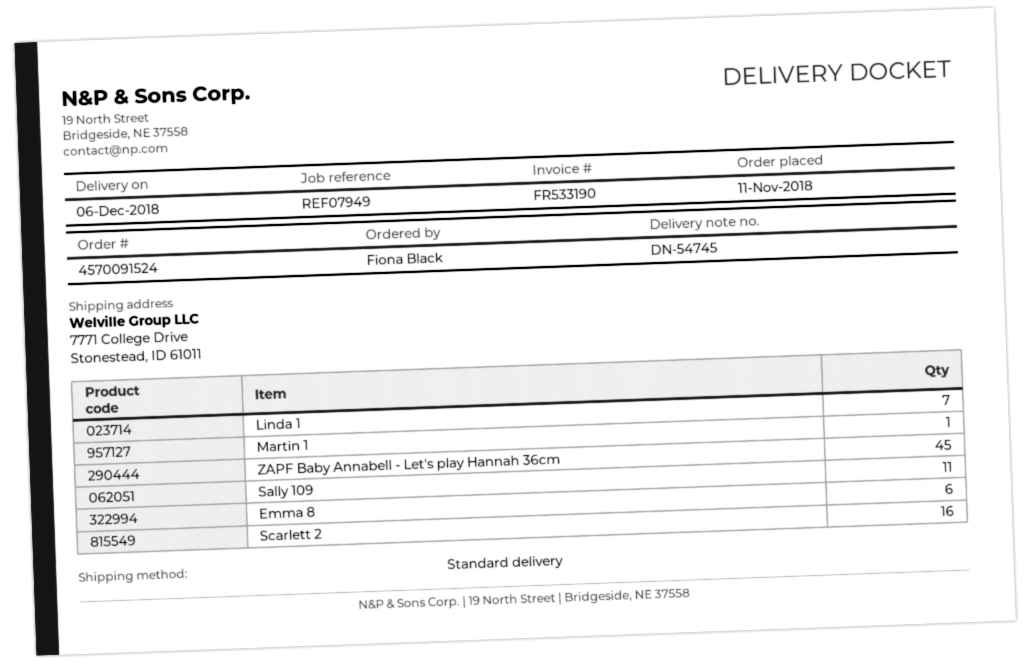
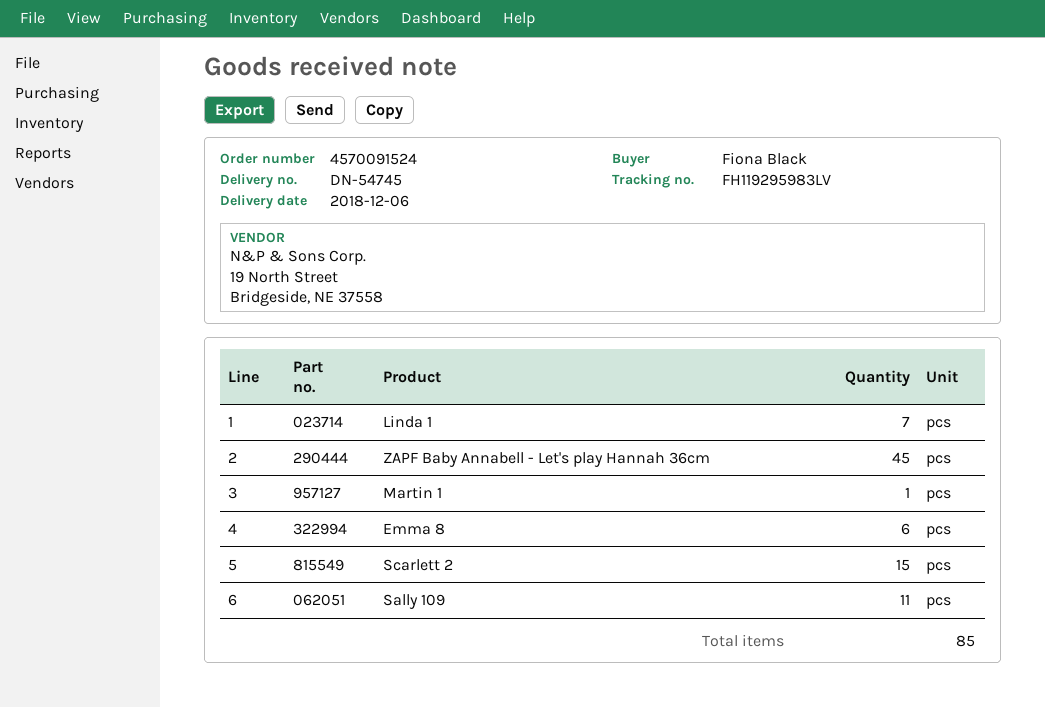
Scarlett 2: 16 -> 15

